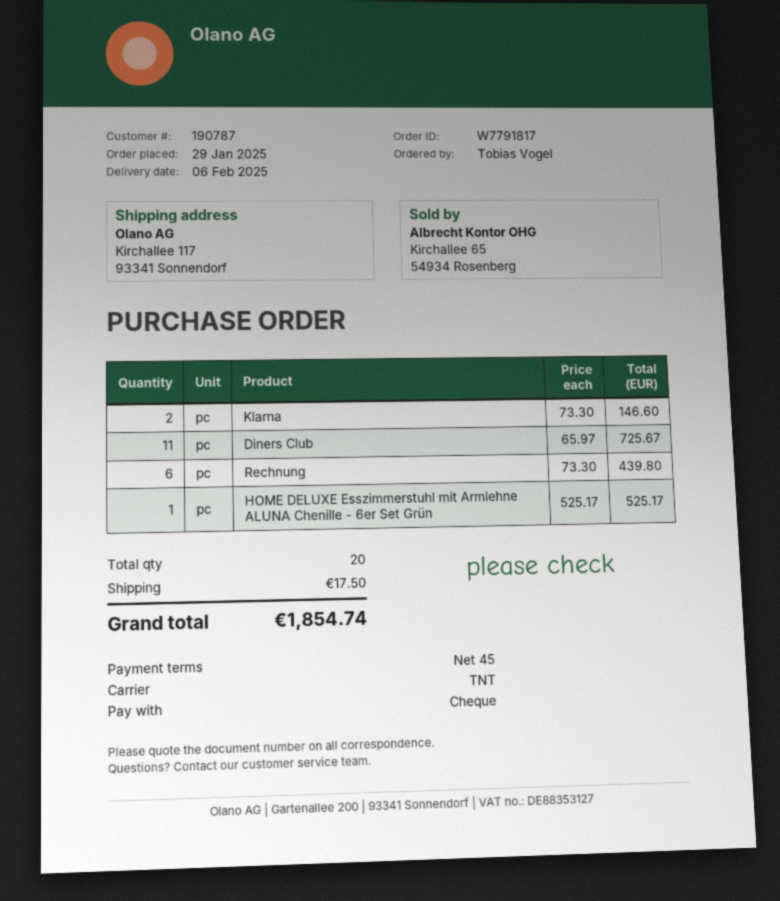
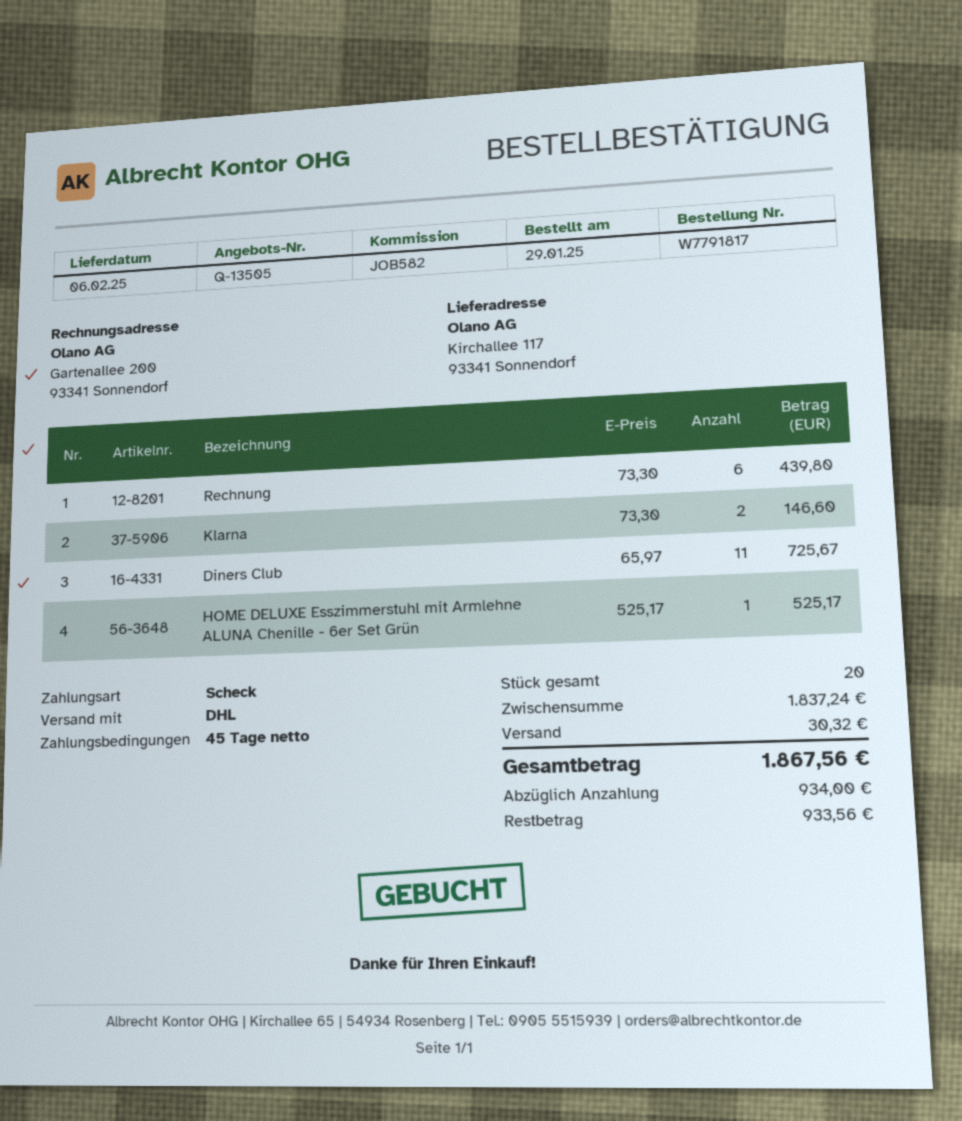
shipping method: TNT -> DHL
shipping: 17.50 -> 30.32
total: 1854.74 -> 1867.56

